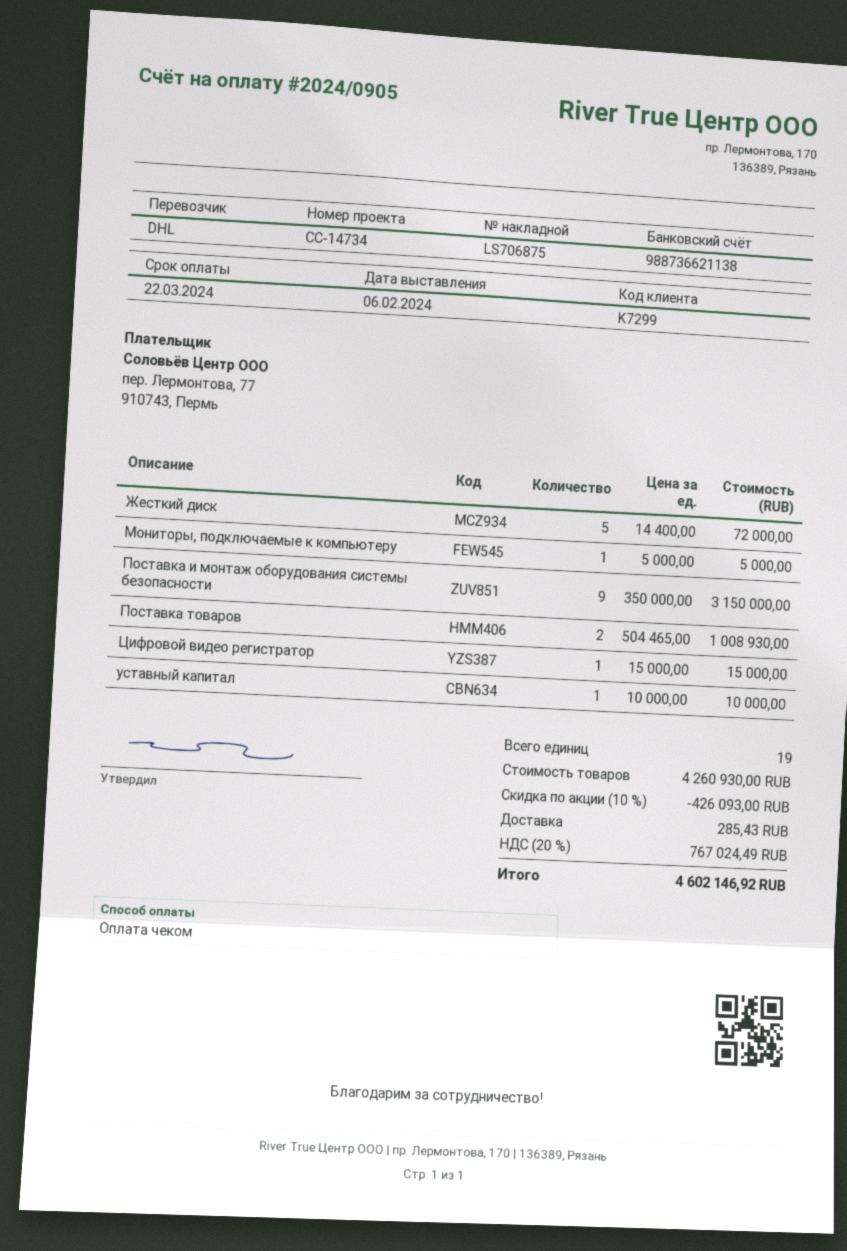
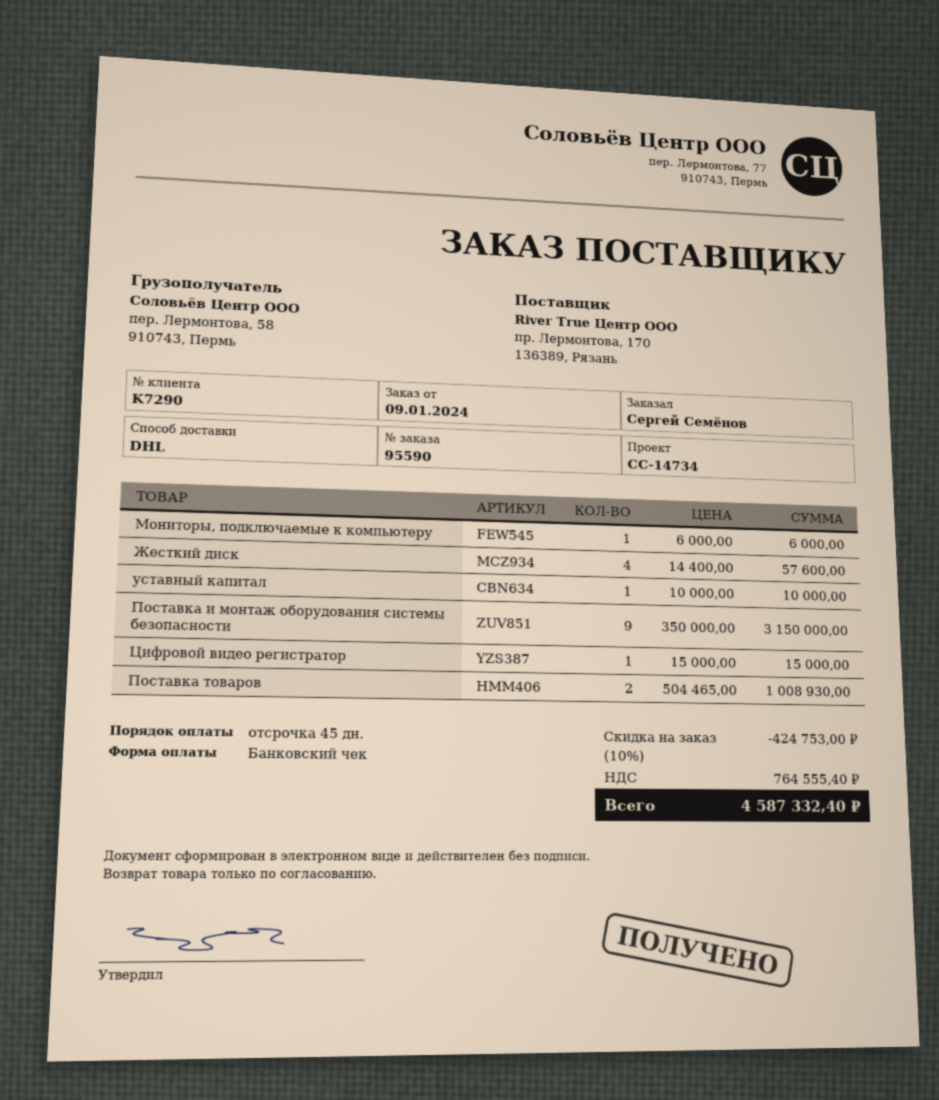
customer number: K7299 -> K7290
Жесткий диск: 5 x 14400.00 = 72000.00 -> 4 x 14400.00 = 57600.00
Мониторы, подключаемые к компьютеру: 1 x 5000.00 = 5000.00 -> 1 x 6000.00 = 6000.00
discount: 10% = 426093.00 -> 10% = 424753.00
shipping: 285.43 -> none
tax: 767024.49 -> 764555.40
total: 4602146.92 -> 4587332.40

